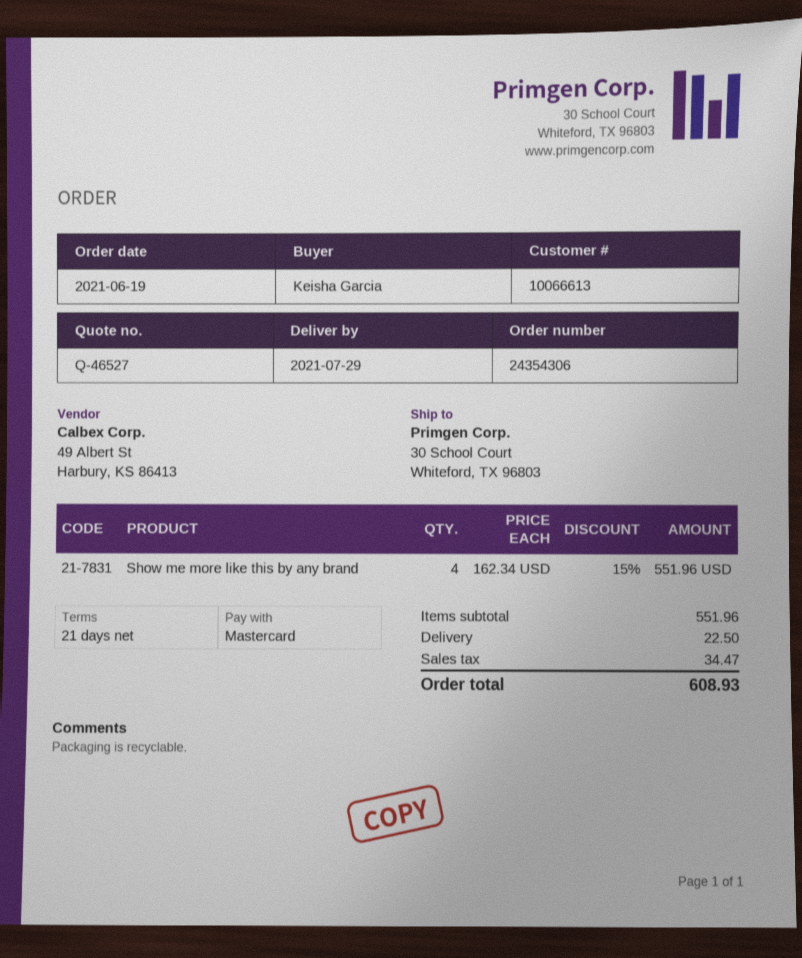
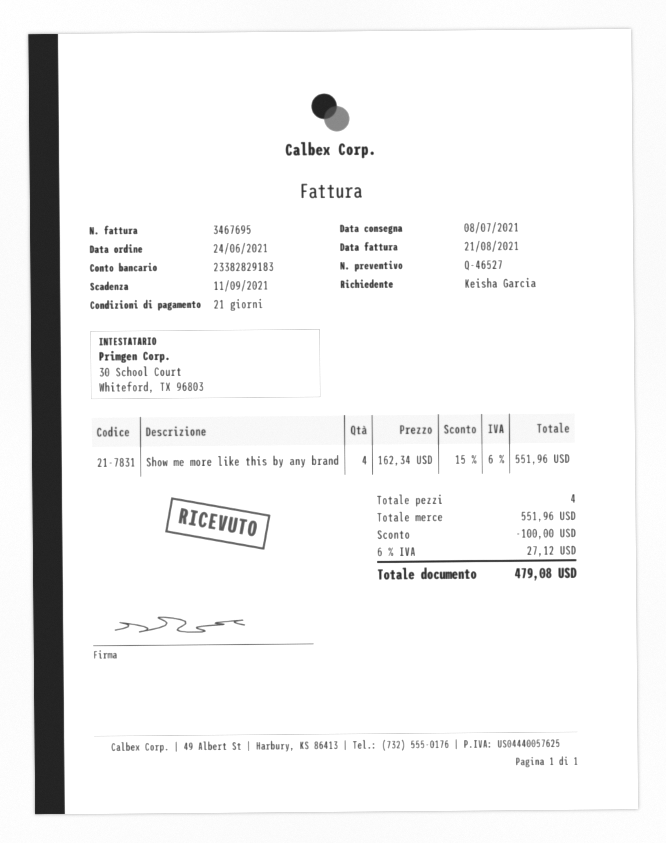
order date: 2021-06-19 -> 2021-06-24
delivery date: 2021-07-29 -> 2021-07-08
discount: none -> 100.00
shipping: 22.50 -> none
tax: 34.47 -> 27.12
total: 608.93 -> 479.08

